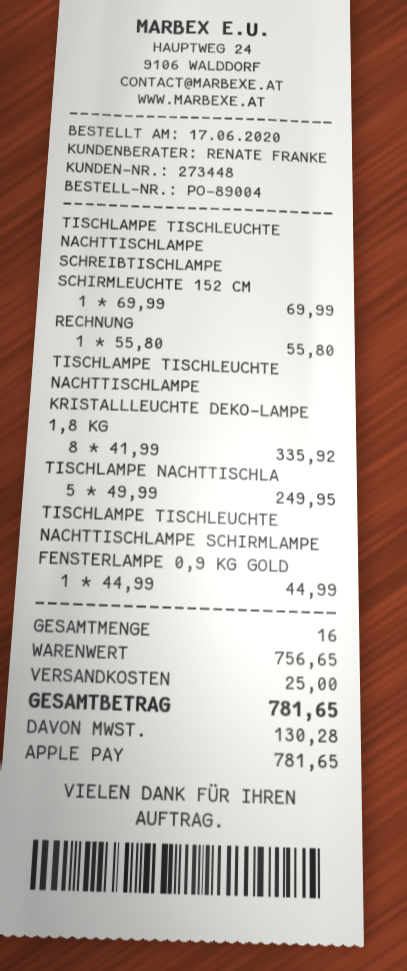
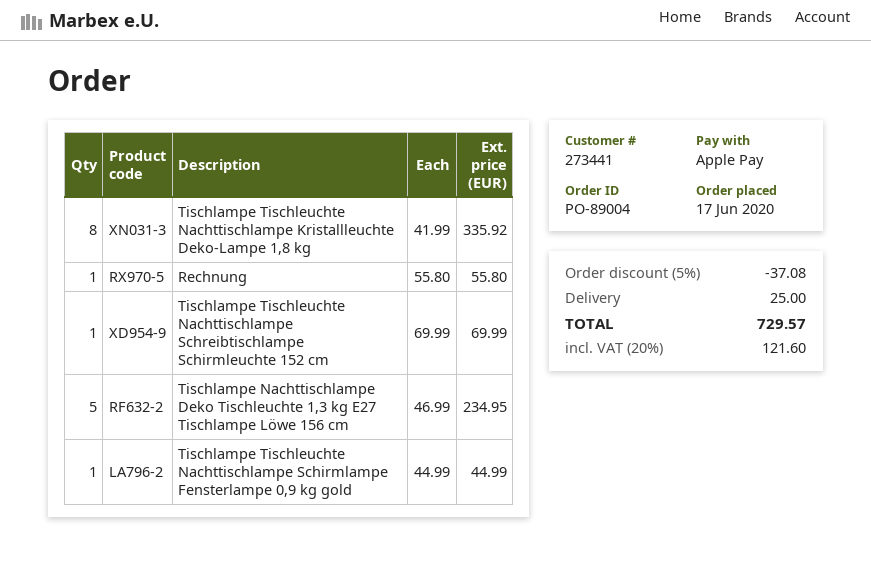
customer number: 273448 -> 273441
TISCHLAMPE NACHTTISCHLA: 5 x 49.99 = 249.95 -> 5 x 46.99 = 234.95
discount: none -> 5% = 37.08
tax: 130.28 -> 121.60
total: 781.65 -> 729.57

